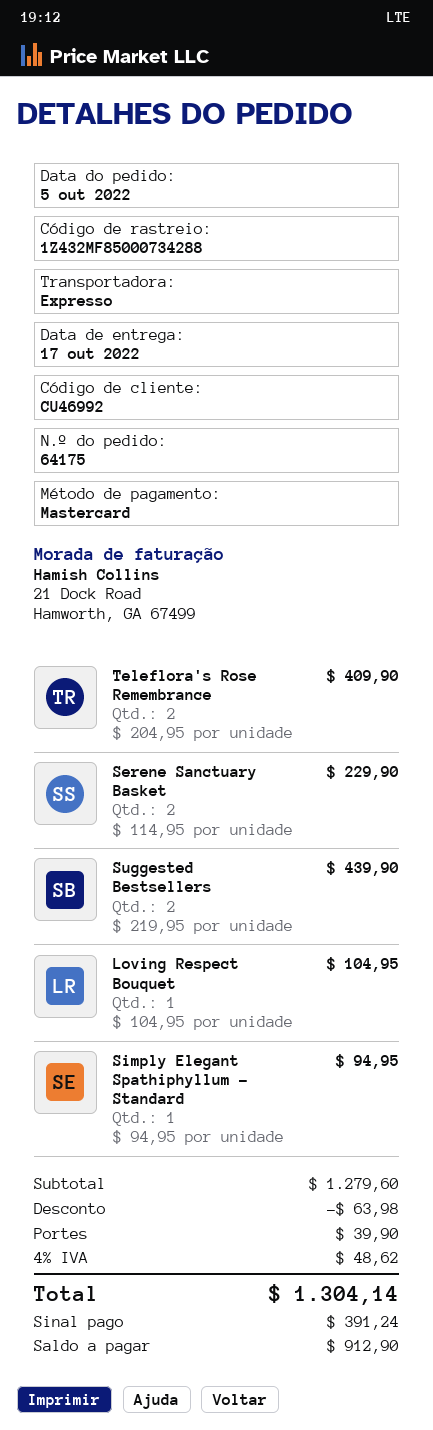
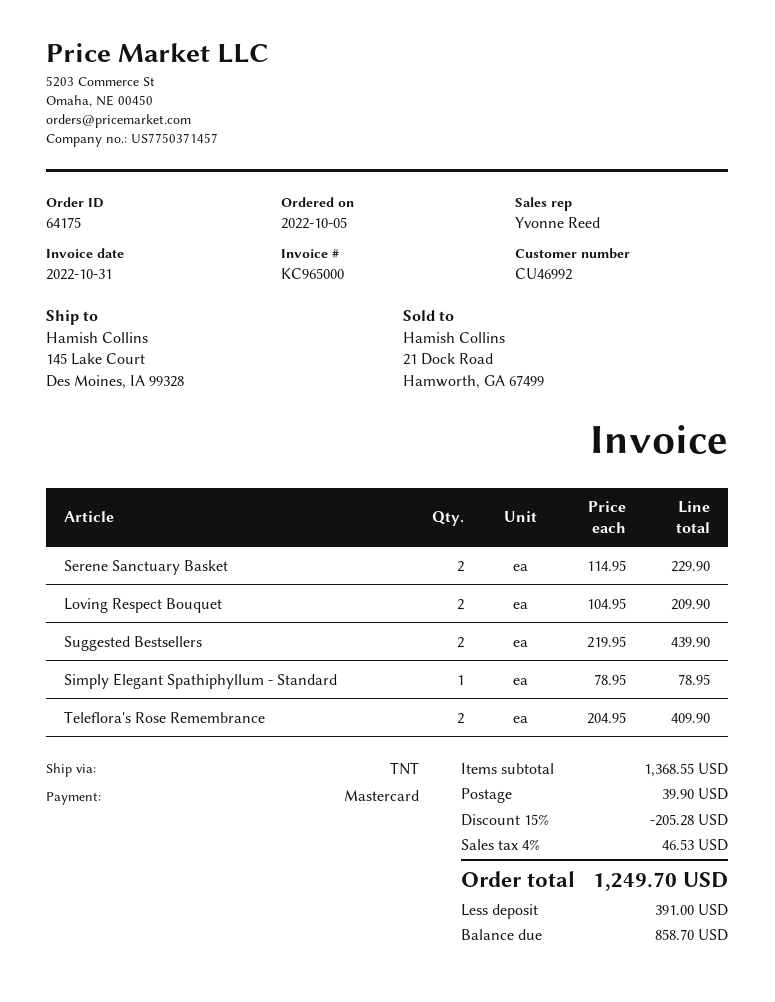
shipping method: express -> TNT
Loving Respect Bouquet: 1 x 104.95 = 104.95 -> 2 x 104.95 = 209.90
Simply Elegant Spathiphyllum - Standard: 1 x 94.95 = 94.95 -> 1 x 78.95 = 78.95
subtotal: 1279.60 -> 1368.55
discount: 63.98 -> 205.28
tax: 4% = 48.62 -> 4% = 46.53
total: 1304.14 -> 1249.70
deposit: 391.24 -> 391.00
balance: 912.90 -> 858.70

